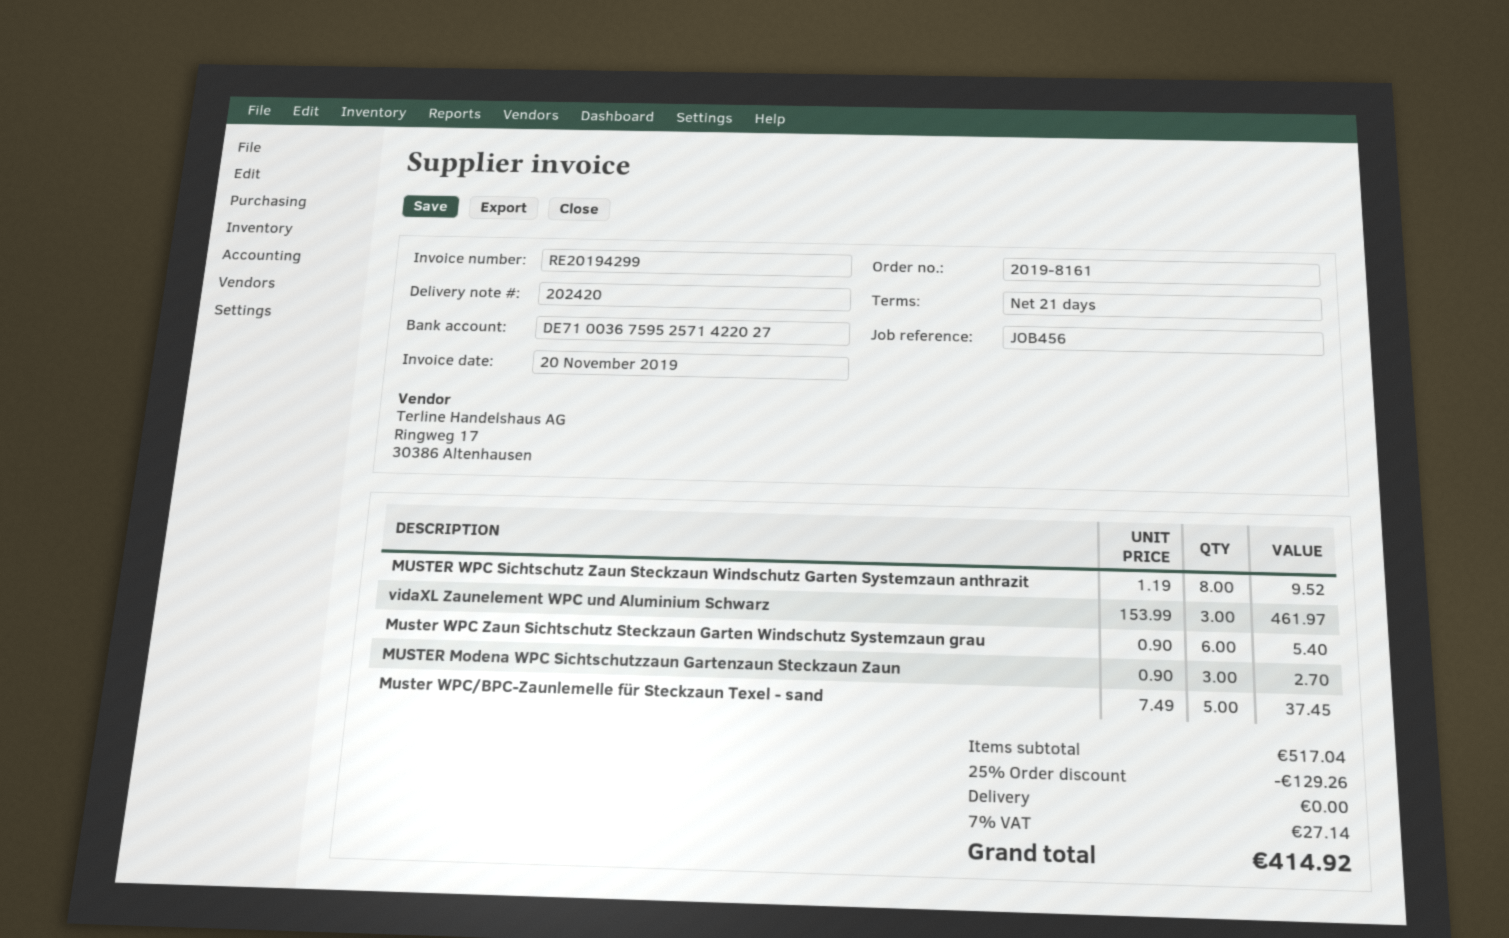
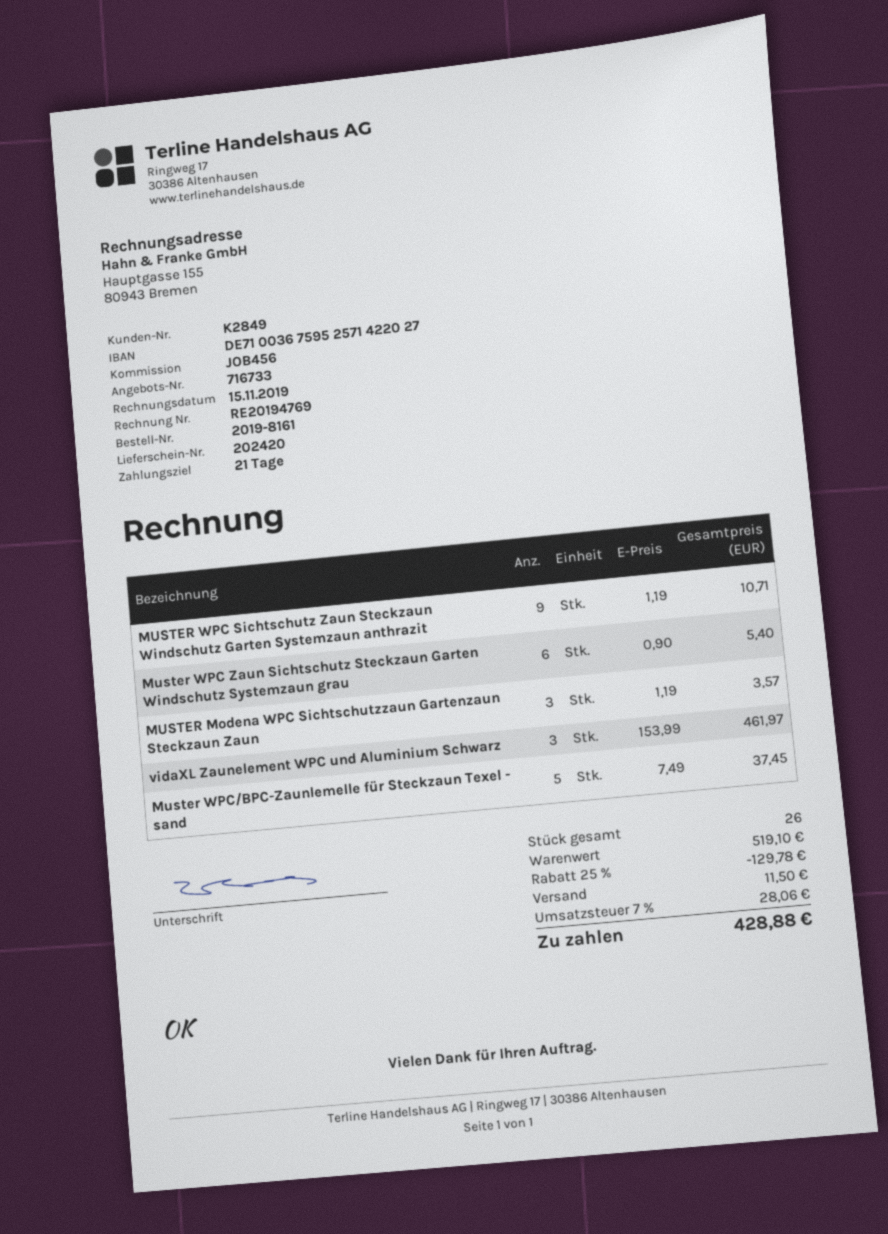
invoice number: RE20194299 -> RE20194769
invoice date: 2019-11-20 -> 2019-11-15
MUSTER WPC Sichtschutz Zaun Steckzaun Windschutz Garten Systemzaun anthrazit: 8 x 1.19 = 9.52 -> 9 x 1.19 = 10.71
MUSTER Modena WPC Sichtschutzzaun Gartenzaun Steckzaun Zaun: 3 x 0.90 = 2.70 -> 3 x 1.19 = 3.57
subtotal: 517.04 -> 519.10
discount: 25% = 129.26 -> 25% = 129.78
shipping: 0.00 -> 11.50
tax: 7% = 27.14 -> 7% = 28.06
total: 414.92 -> 428.88

